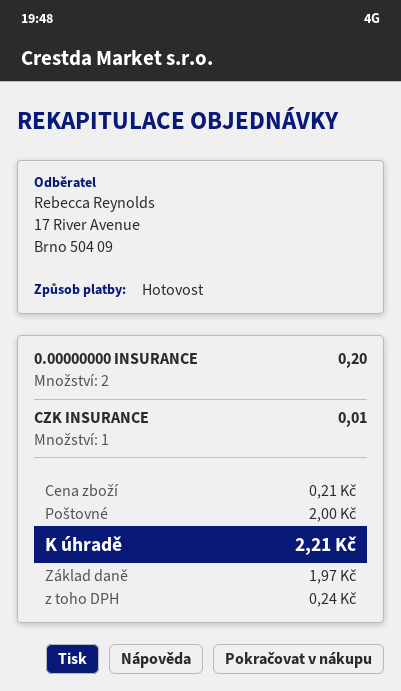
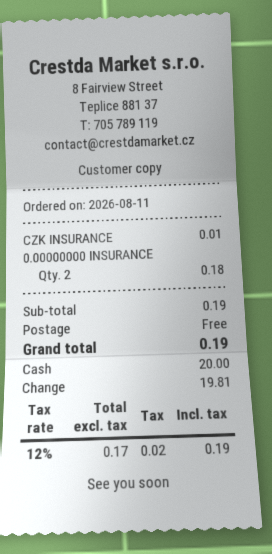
0.00000000 INSURANCE: 2 for 0.20 -> 2 for 0.18
subtotal: 0.21 -> 0.19
shipping: 2.00 -> 0.00
net: 1.97 -> 0.17
tax: 0.24 -> 0.02
total: 2.21 -> 0.19

